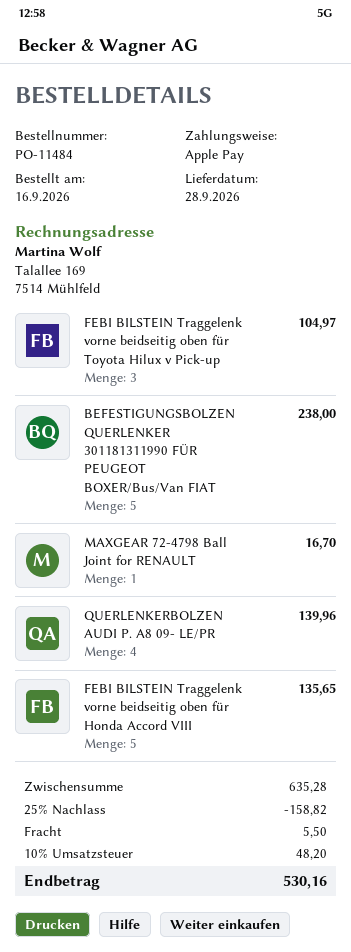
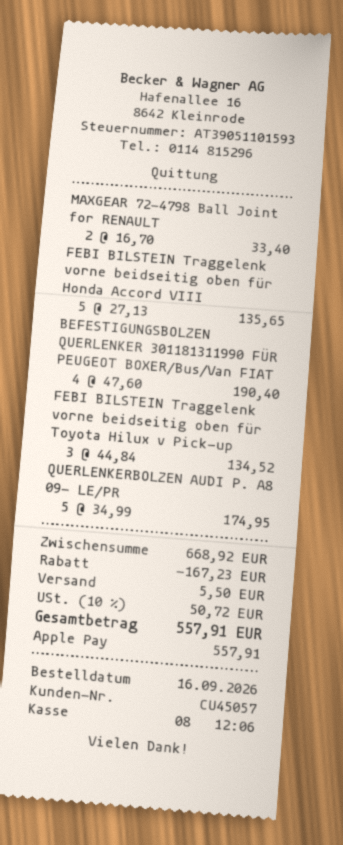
FEBI BILSTEIN Traggelenk vorne beidseitig oben für Toyota Hilux v Pick-up: 3 for 104.97 -> 3 for 134.52
BEFESTIGUNGSBOLZEN QUERLENKER 301181311990 FÜR PEUGEOT BOXER/Bus/Van FIAT: 5 for 238.00 -> 4 for 190.40
MAXGEAR 72-4798 Ball Joint for RENAULT: 1 for 16.70 -> 2 for 33.40
QUERLENKERBOLZEN AUDI P. A8 09- LE/PR: 4 for 139.96 -> 5 for 174.95
subtotal: 635.28 -> 668.92
discount: 158.82 -> 167.23
tax: 10% = 48.20 -> 10% = 50.72
total: 530.16 -> 557.91

